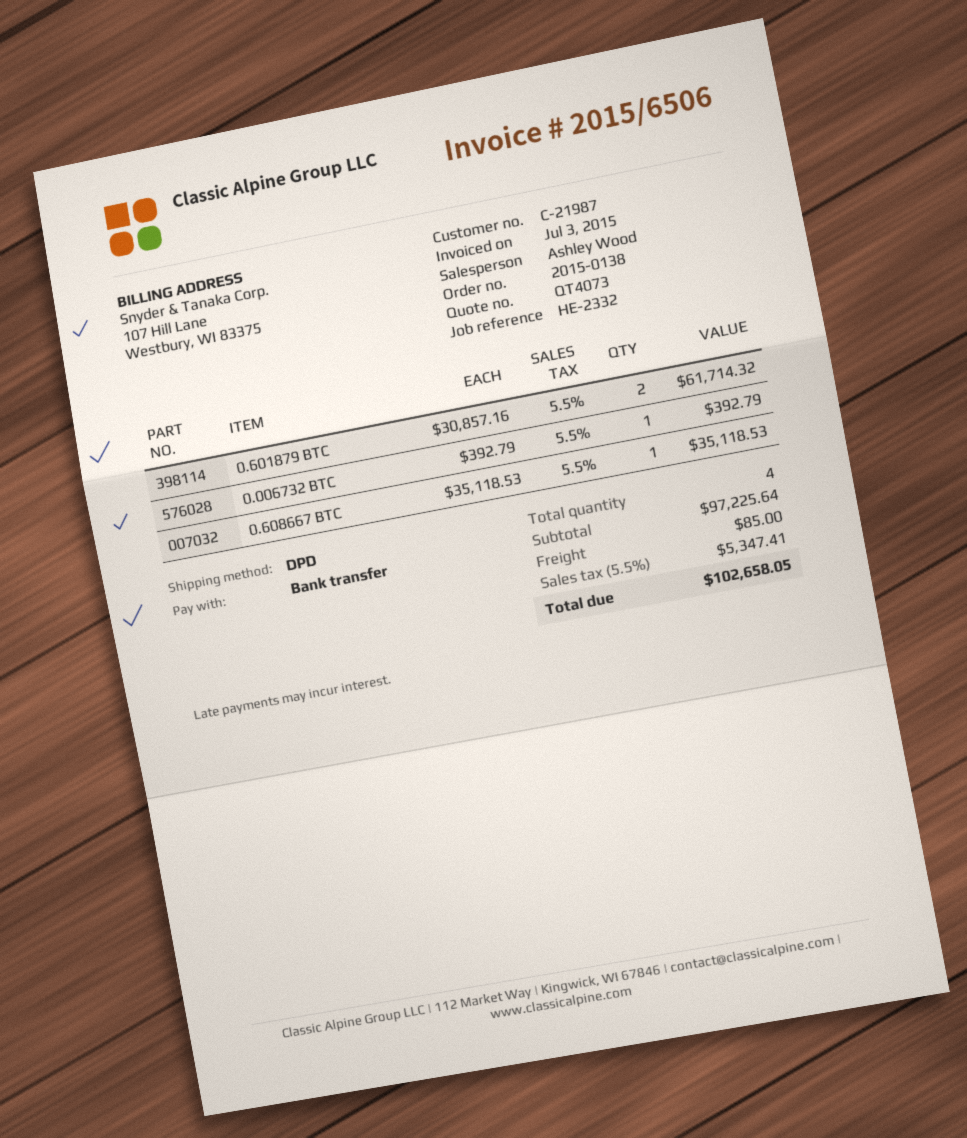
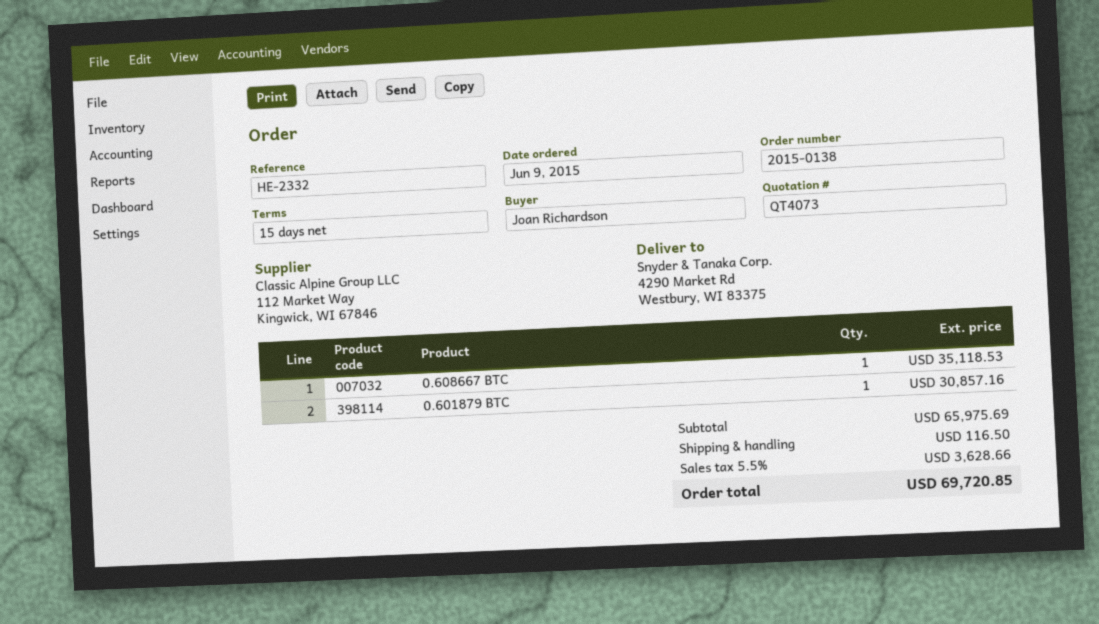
0.601879 BTC: 2 for 61714.32 -> 1 for 30857.16
0.006732 BTC: 1 for 392.79 -> none
subtotal: 97225.64 -> 65975.69
shipping: 85.00 -> 116.50
tax: 5.5% = 5347.41 -> 5.5% = 3628.66
total: 102658.05 -> 69720.85

